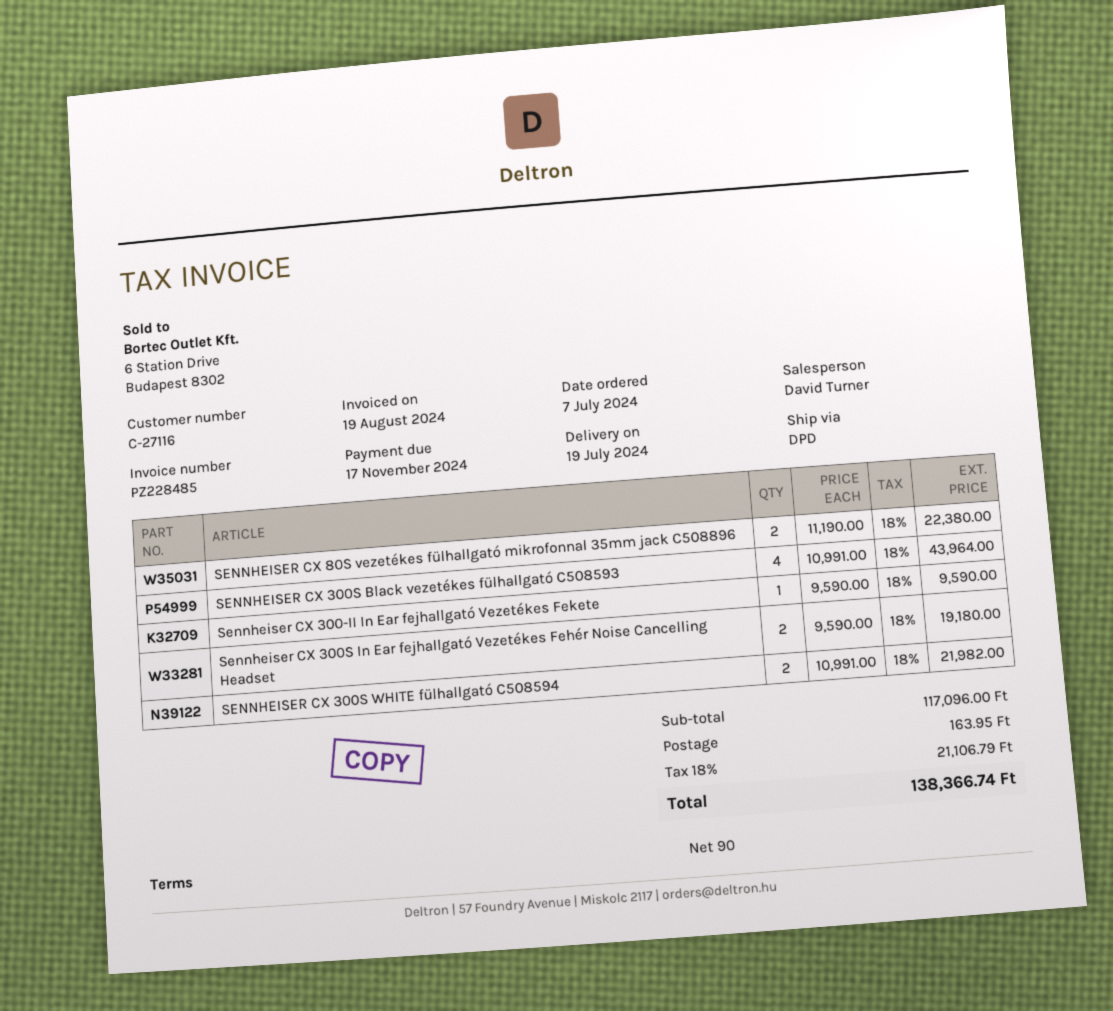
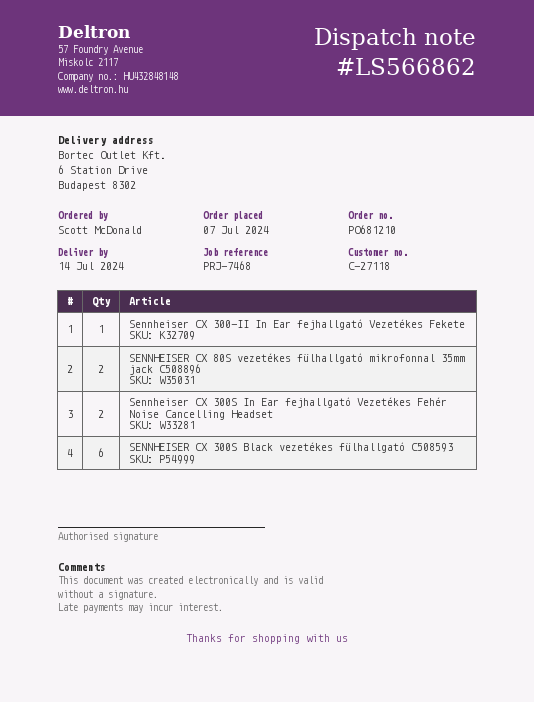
delivery date: 2024-07-19 -> 2024-07-14
customer number: C-27116 -> C-27118
SENNHEISER CX 300S Black vezetékes fülhallgató C508593: 4 -> 6
SENNHEISER CX 300S WHITE fülhallgató C508594: 2 -> none

